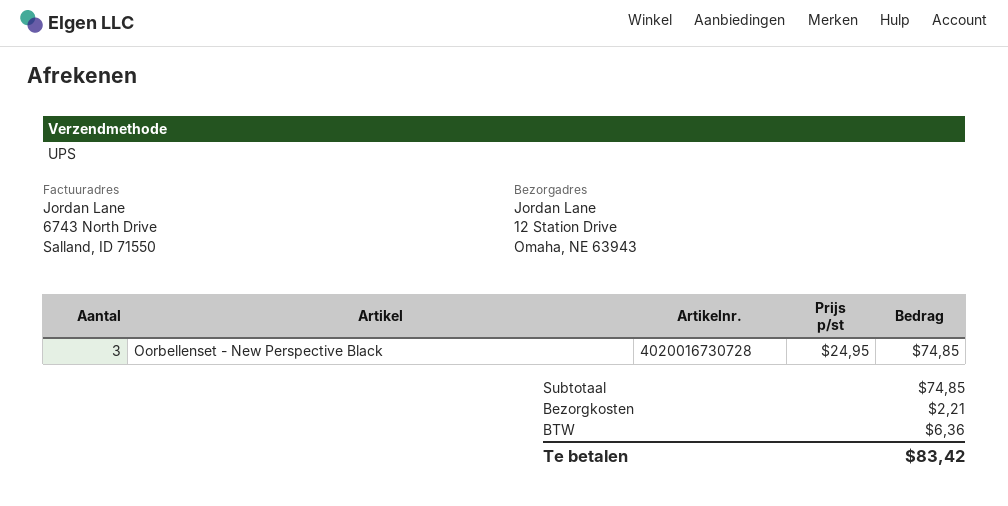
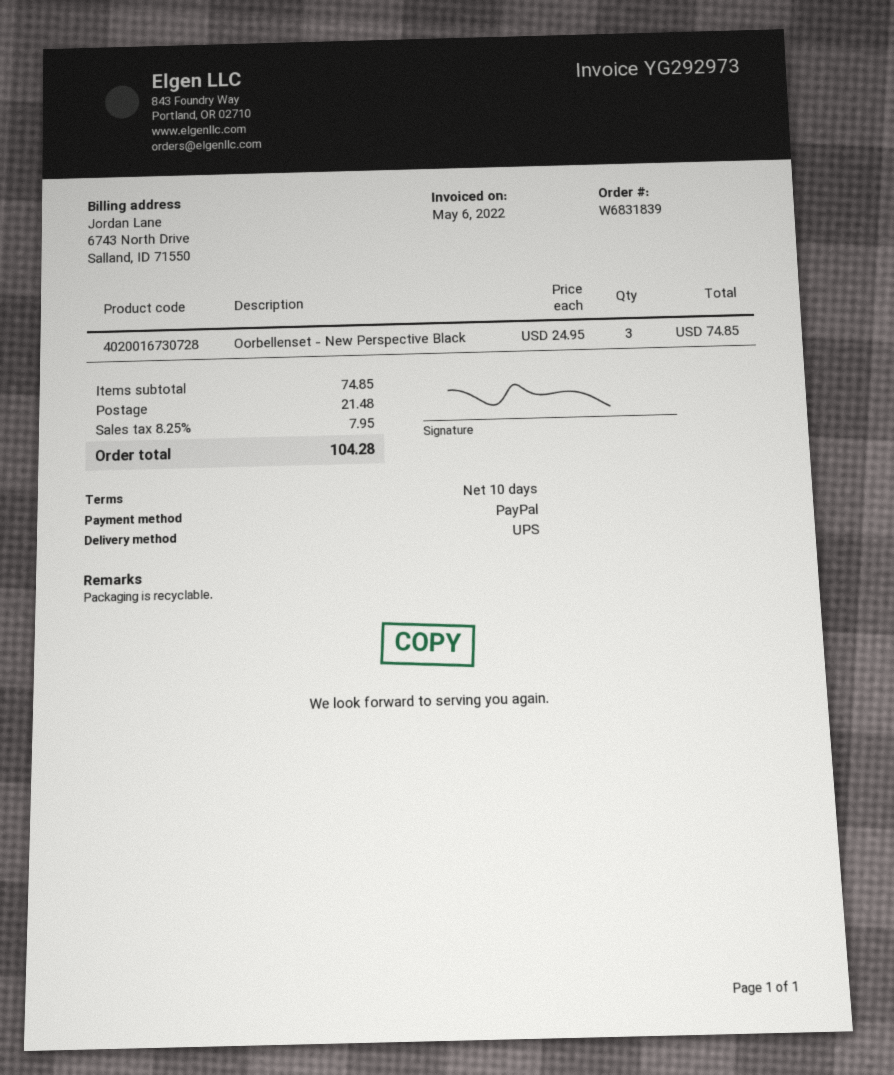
shipping: 2.21 -> 21.48
tax: 6.36 -> 7.95
total: 83.42 -> 104.28

